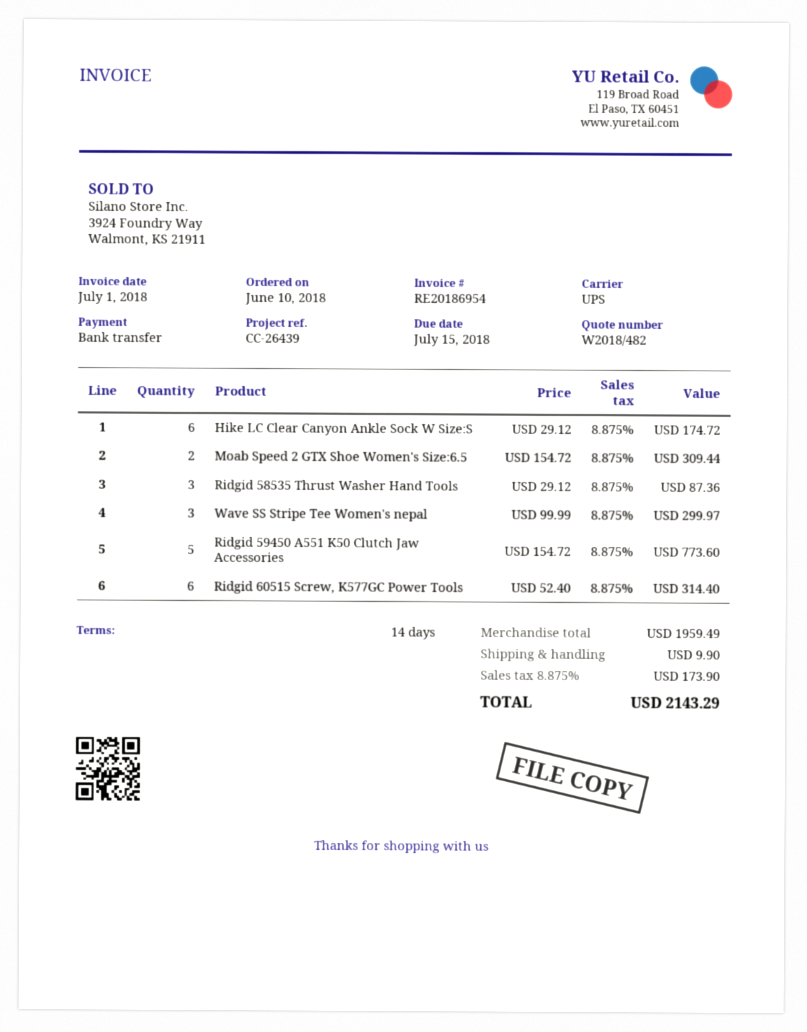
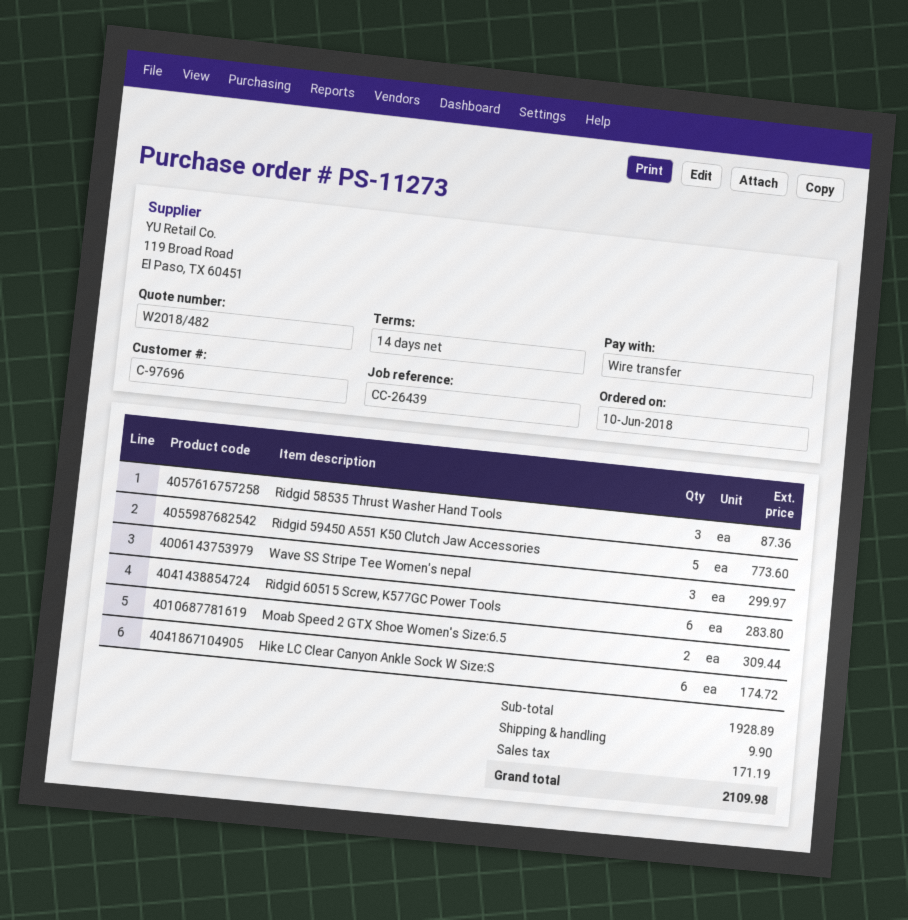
Ridgid 60515 Screw, K577GC Power Tools: 6 for 314.40 -> 6 for 283.80
subtotal: 1959.49 -> 1928.89
tax: 173.90 -> 171.19
total: 2143.29 -> 2109.98

